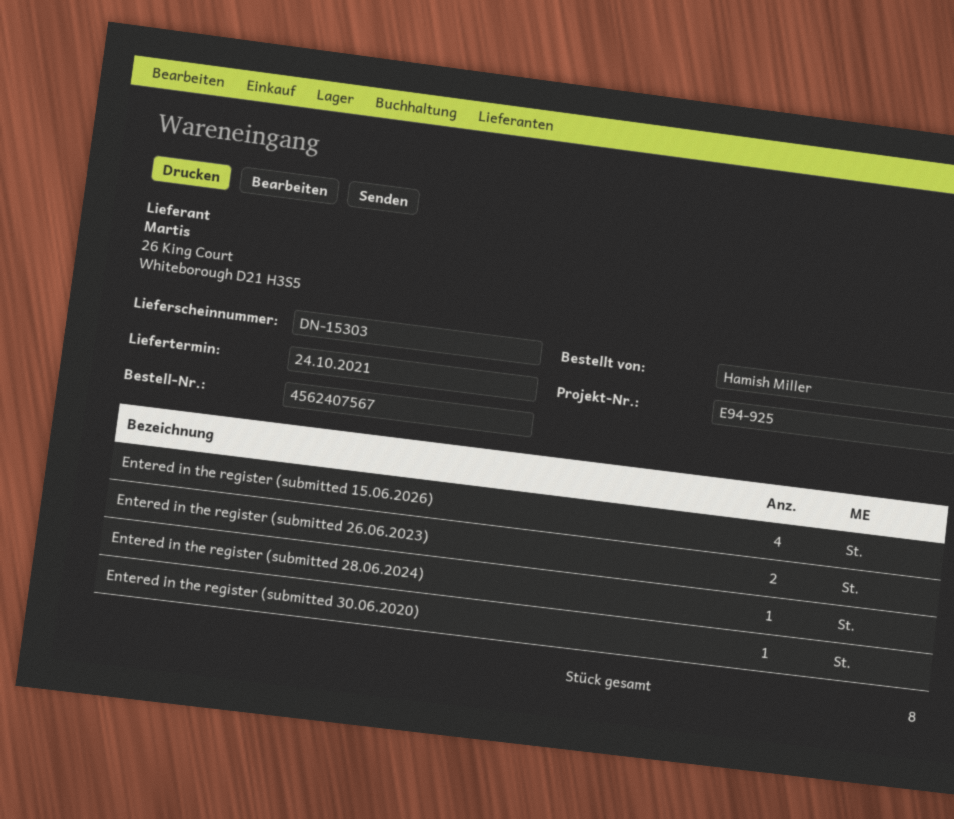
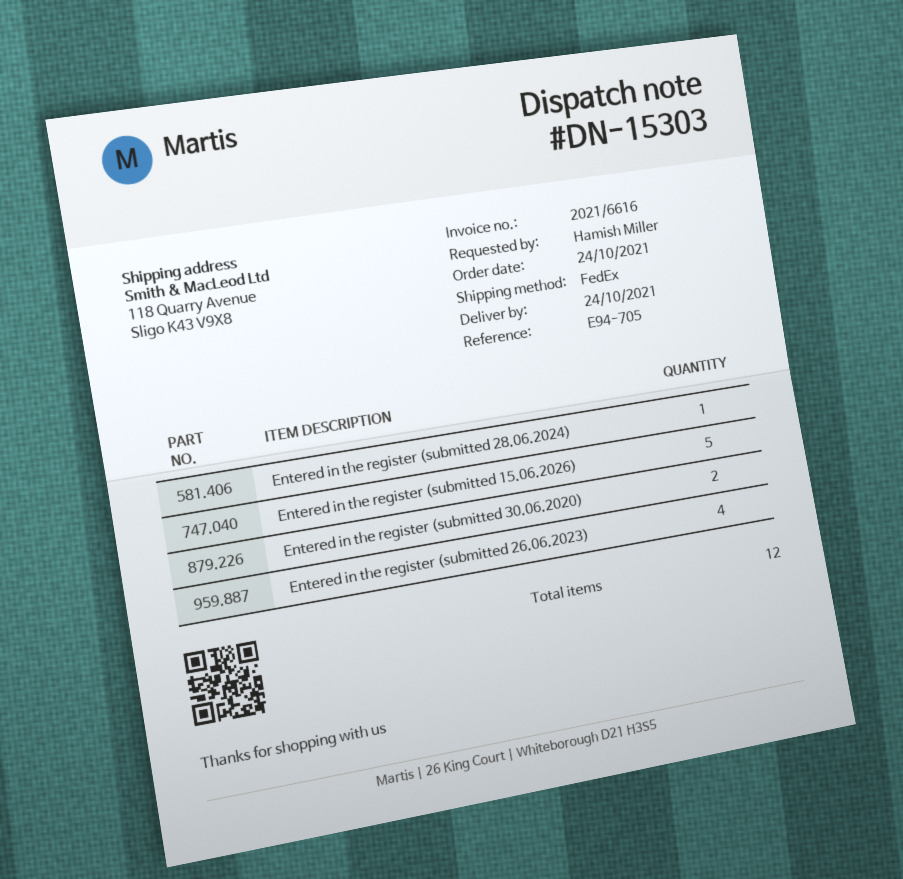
reference: E94-925 -> E94-705
Entered in the register (submitted 15.06.2026): 4 -> 5
Entered in the register (submitted 26.06.2023): 2 -> 4
Entered in the register (submitted 30.06.2020): 1 -> 2
total quantity: 8 -> 12

